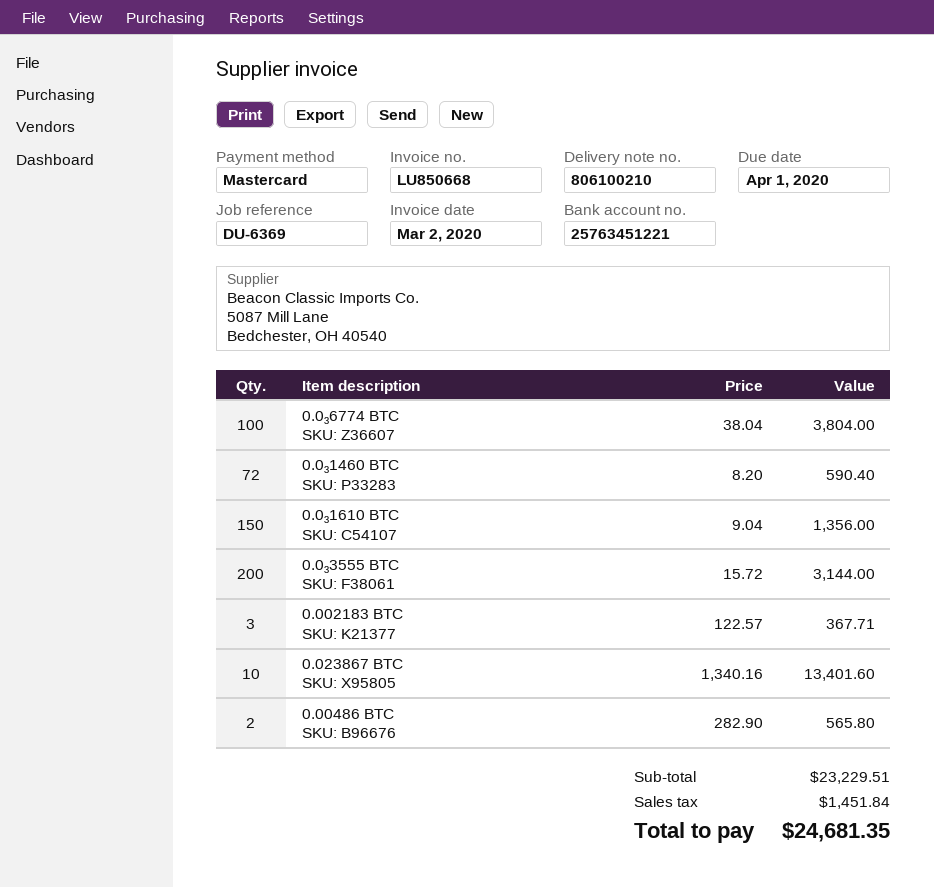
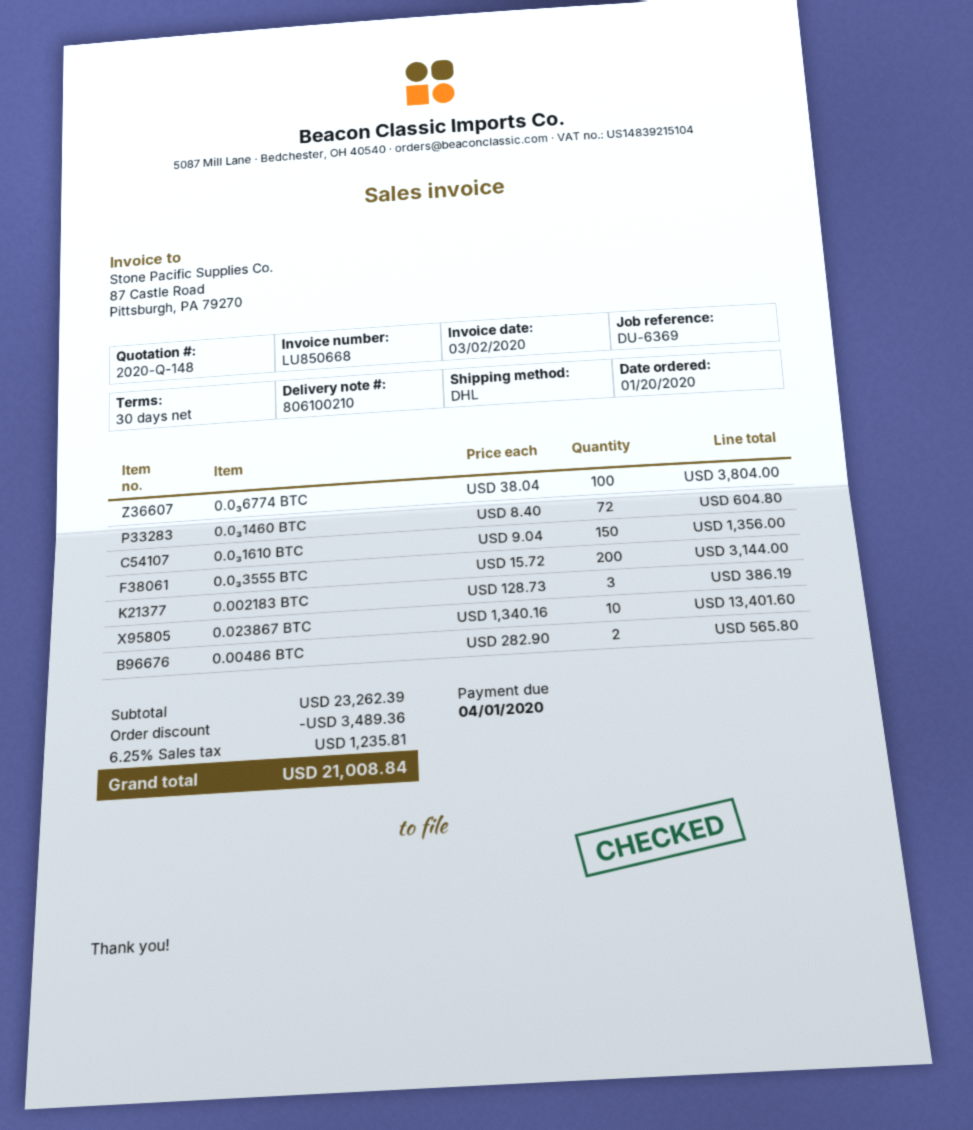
0.0₃1460 BTC: 72 x 8.20 = 590.40 -> 72 x 8.40 = 604.80
0.002183 BTC: 3 x 122.57 = 367.71 -> 3 x 128.73 = 386.19
subtotal: 23229.51 -> 23262.39
discount: none -> 3489.36
tax: 1451.84 -> 1235.81
total: 24681.35 -> 21008.84

